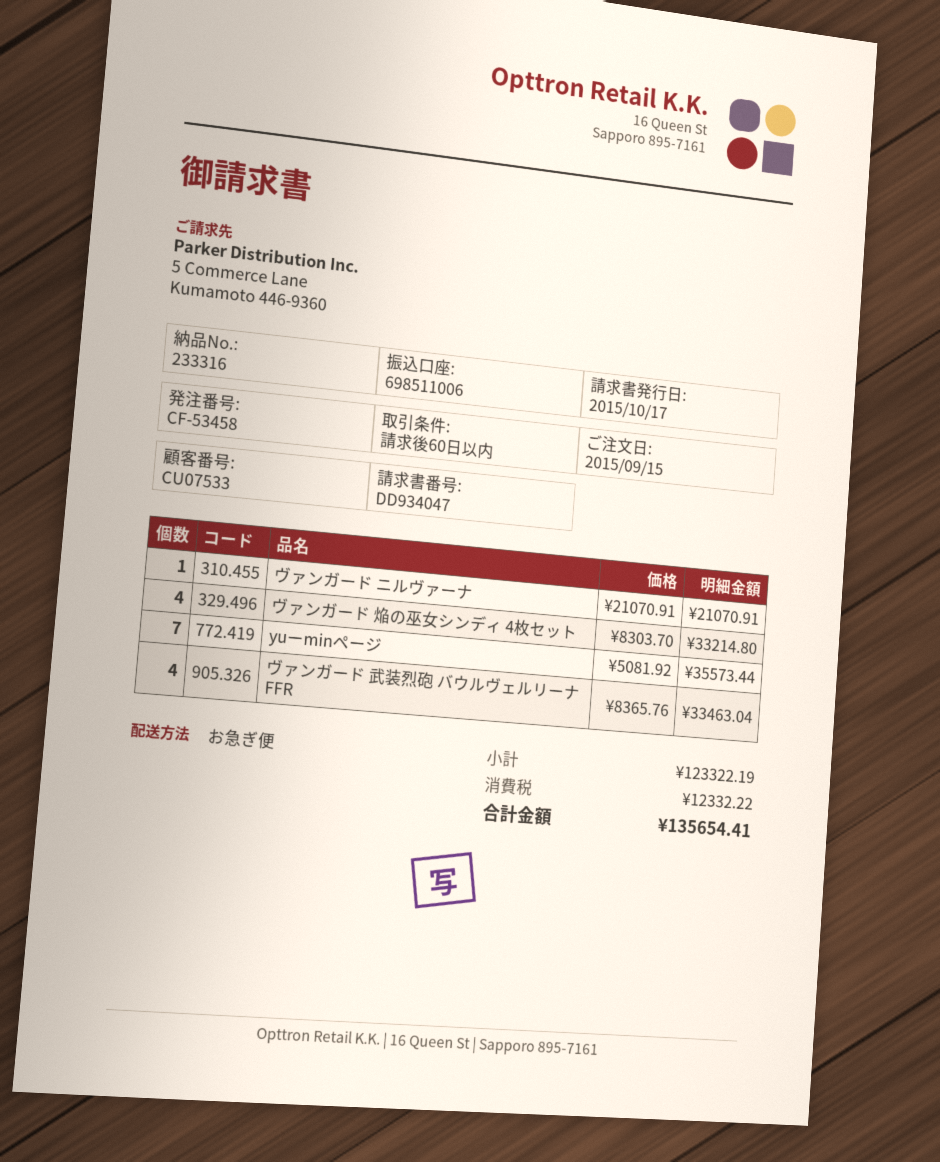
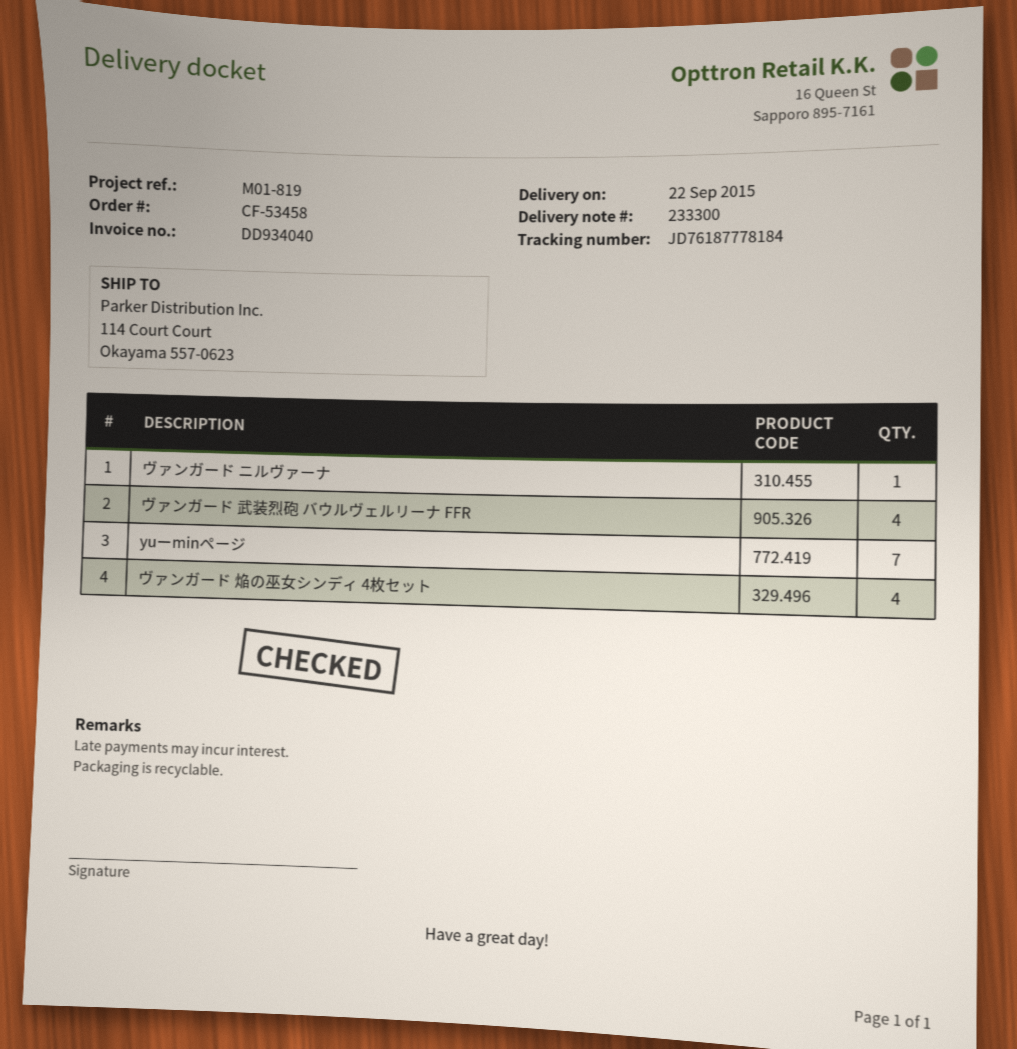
delivery note number: 233316 -> 233300
invoice number: DD934047 -> DD934040

